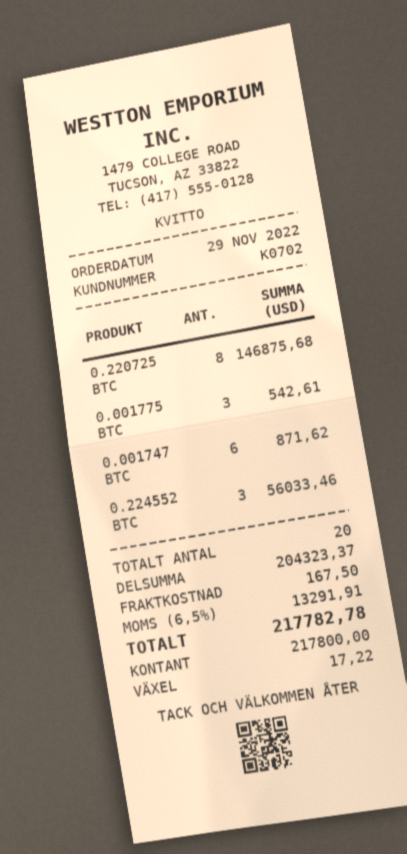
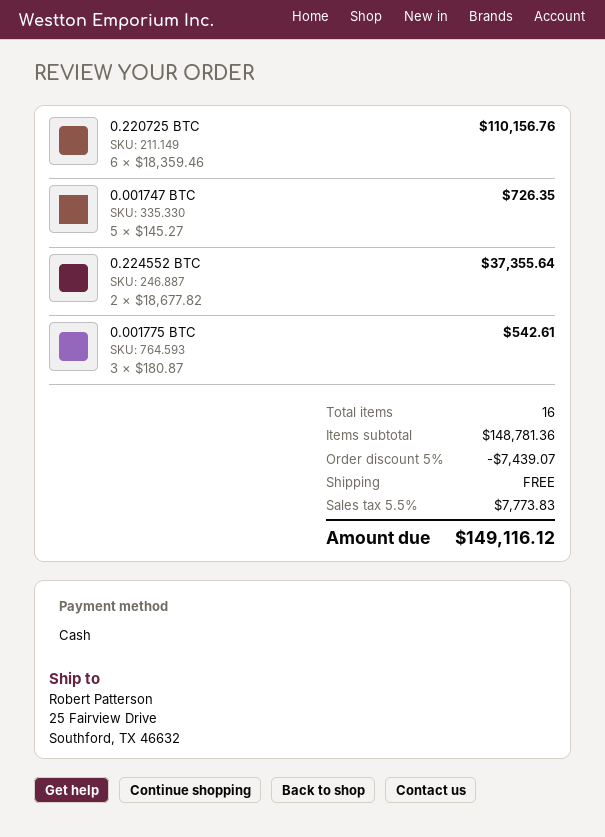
0.220725 BTC: 8 for 146875.68 -> 6 for 110156.76
0.001747 BTC: 6 for 871.62 -> 5 for 726.35
0.224552 BTC: 3 for 56033.46 -> 2 for 37355.64
total quantity: 20 -> 16
subtotal: 204323.37 -> 148781.36
discount: none -> 5% = 7439.07
shipping: 167.50 -> 0.00
tax: 6.5% = 13291.91 -> 5.5% = 7773.83
total: 217782.78 -> 149116.12

